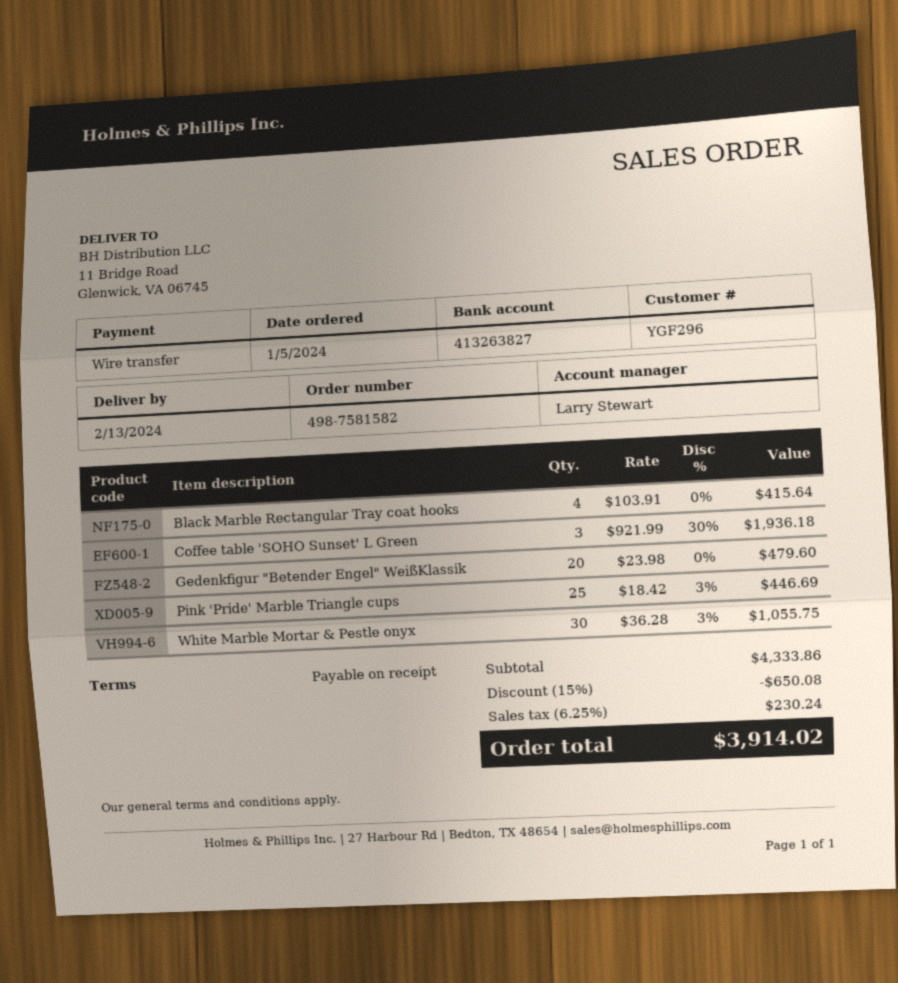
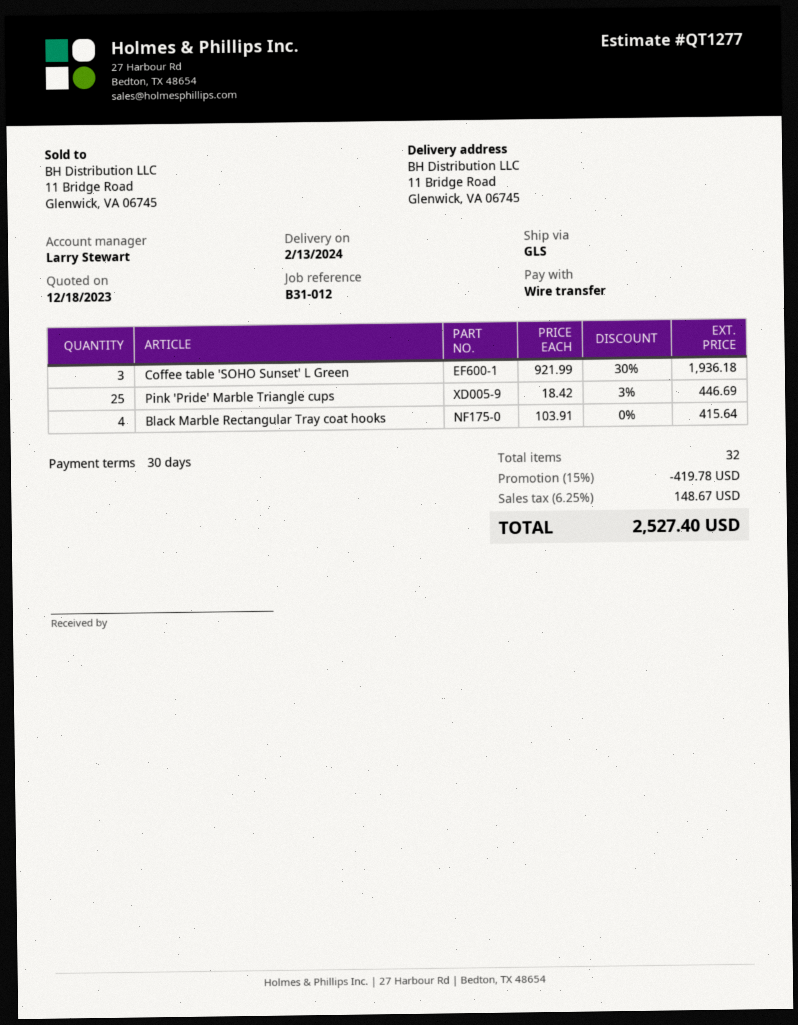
payment terms: on receipt -> 30 days
Gedenkfigur "Betender Engel" WeißKlassik: 20 x 23.98 = 479.60 -> none
White Marble Mortar & Pestle onyx: 30 x 36.28 - 3% = 1055.75 -> none
discount: 15% = 650.08 -> 15% = 419.78
tax: 6.25% = 230.24 -> 6.25% = 148.67
total: 3914.02 -> 2527.40

